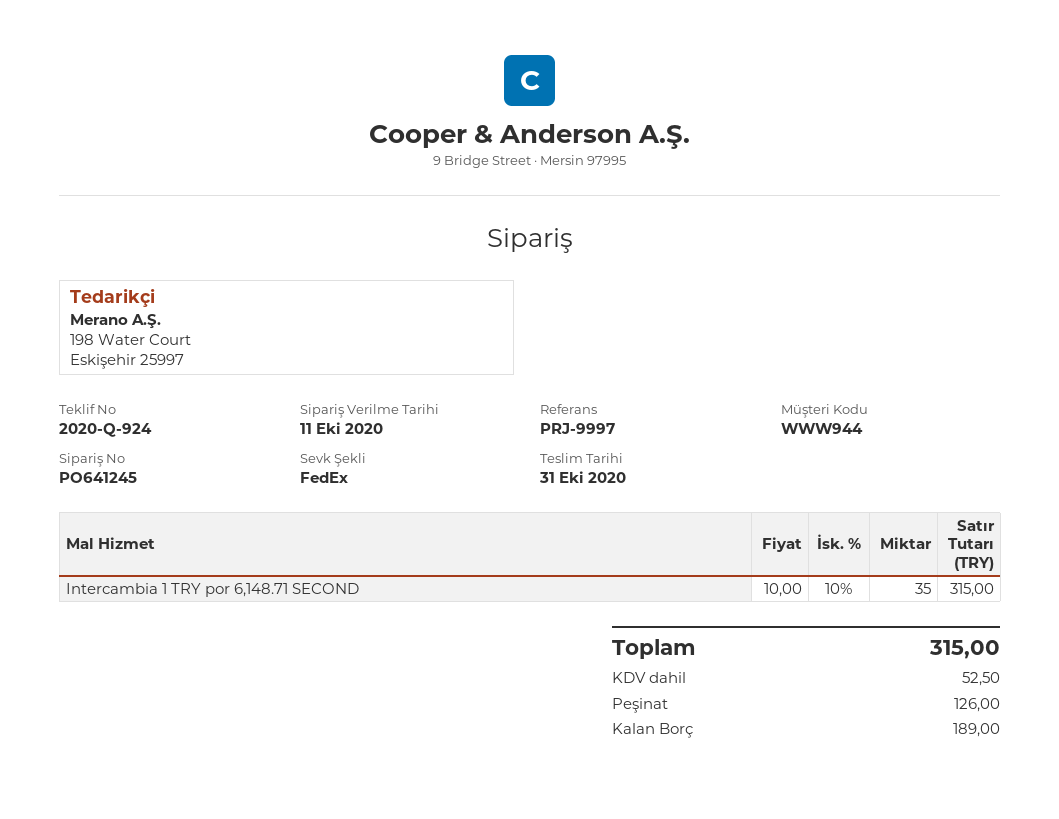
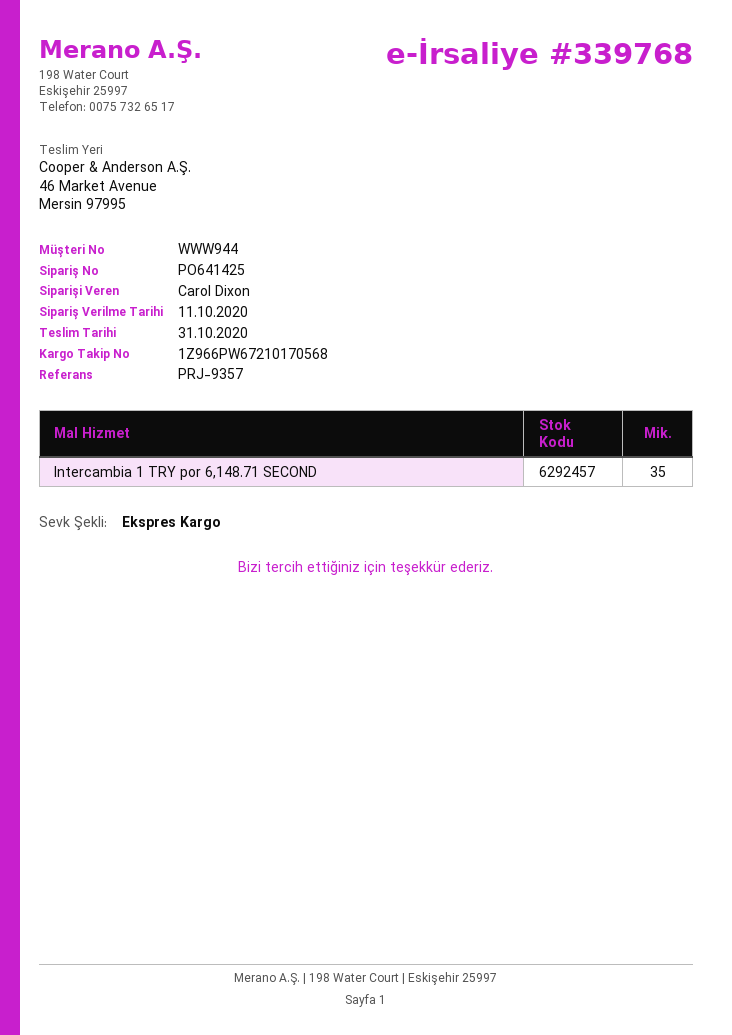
order number: PO641245 -> PO641425
reference: PRJ-9997 -> PRJ-9357
shipping method: FedEx -> express

